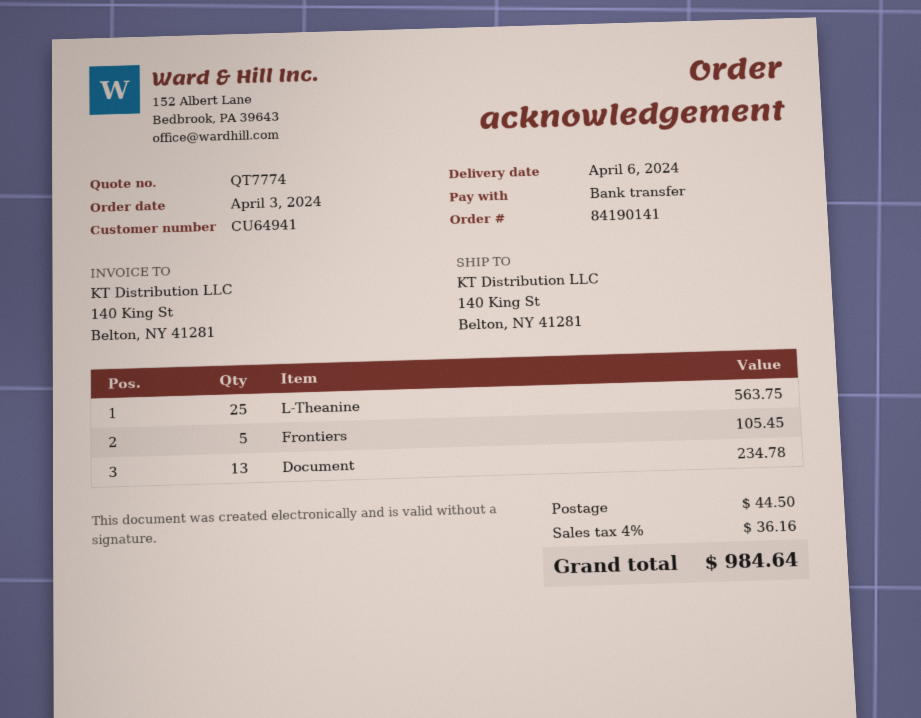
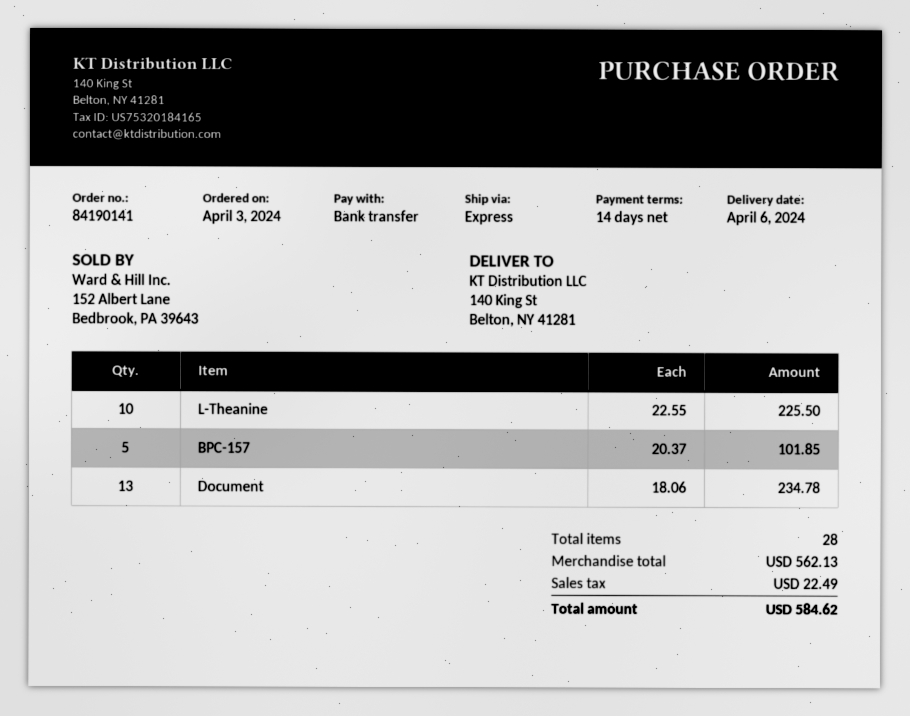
L-Theanine: 25 for 563.75 -> 10 for 225.50
Frontiers: 5 for 105.45 -> none
BPC-157: none -> 5 for 101.85
shipping: 44.50 -> none
tax: 36.16 -> 22.49
total: 984.64 -> 584.62

